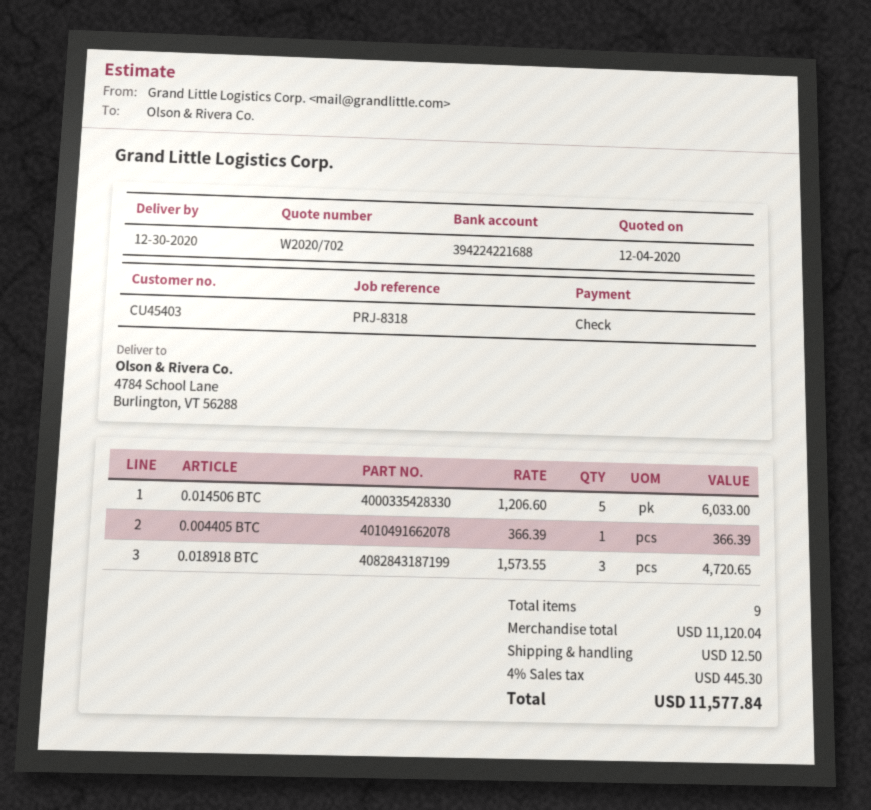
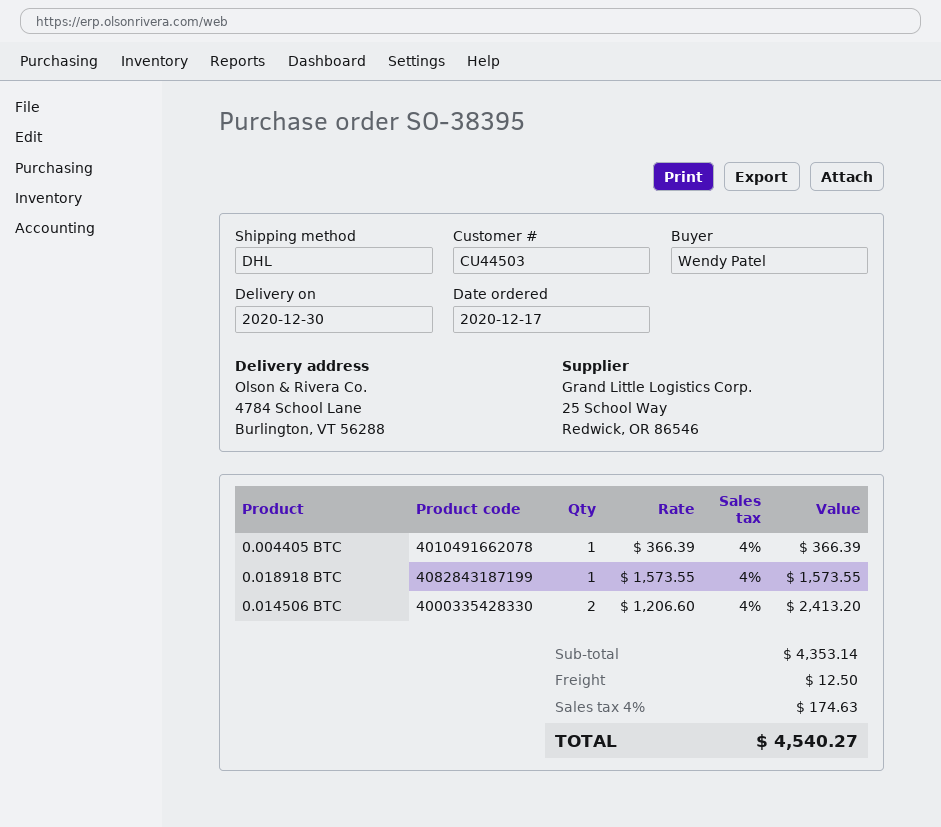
customer number: CU45403 -> CU44503
0.014506 BTC: 5 x 1206.60 = 6033.00 -> 2 x 1206.60 = 2413.20
0.018918 BTC: 3 x 1573.55 = 4720.65 -> 1 x 1573.55 = 1573.55
subtotal: 11120.04 -> 4353.14
tax: 4% = 445.30 -> 4% = 174.63
total: 11577.84 -> 4540.27

